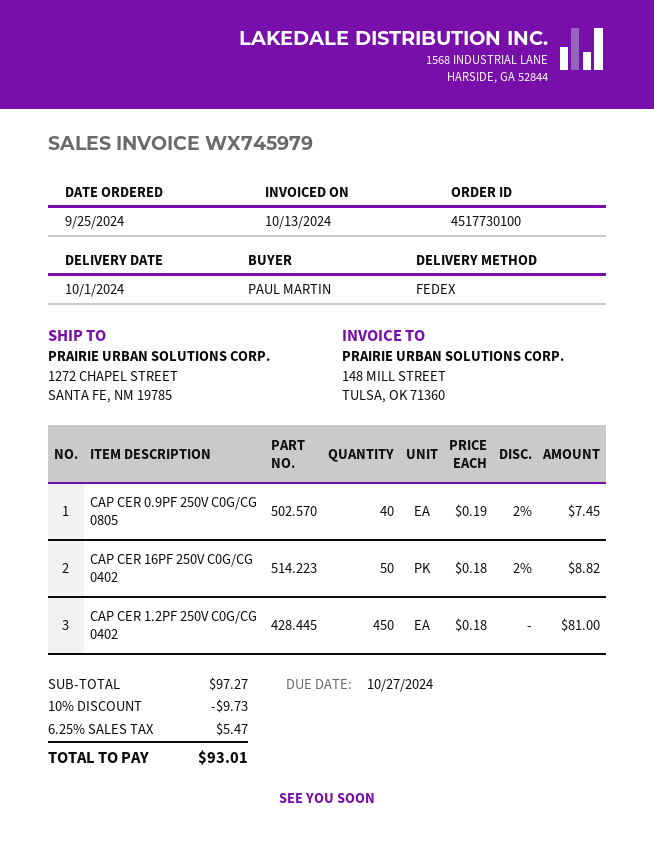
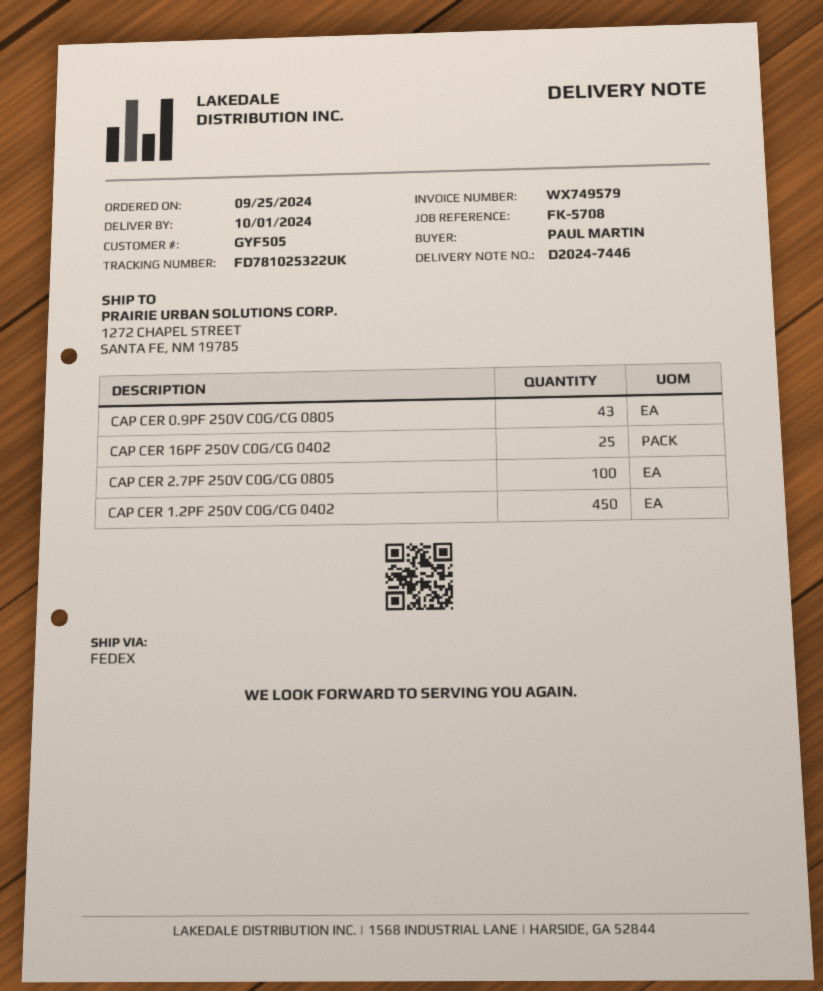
invoice number: WX745979 -> WX749579
CAP CER 0.9PF 250V C0G/CG 0805: 40 -> 43
CAP CER 16PF 250V C0G/CG 0402: 50 -> 25
CAP CER 2.7PF 250V C0G/CG 0805: none -> 100

